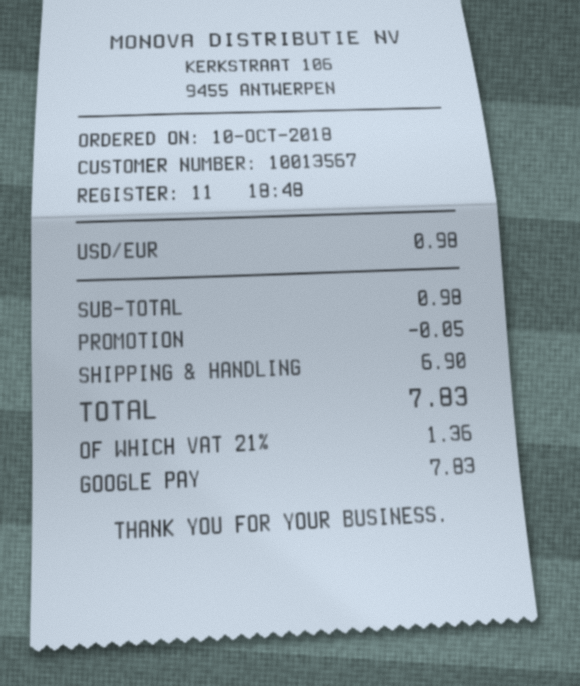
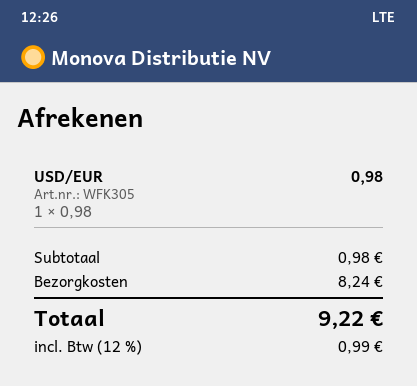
discount: 0.05 -> none
shipping: 6.90 -> 8.24
tax: 21% = 1.36 -> 12% = 0.99
total: 7.83 -> 9.22

